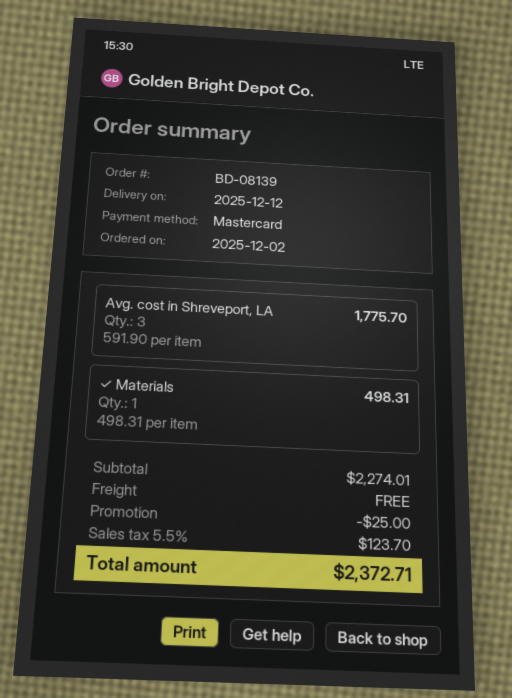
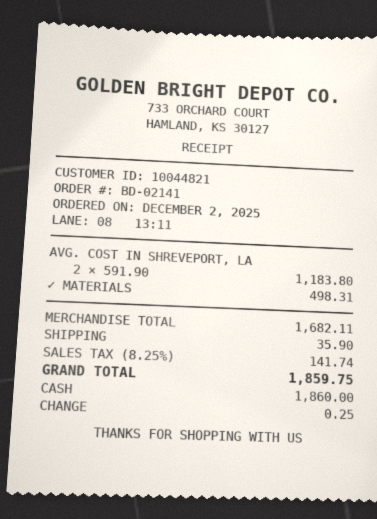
order number: BD-08139 -> BD-02141
payment method: Mastercard -> cash
Avg. cost in Shreveport, LA: 3 x 591.90 = 1775.70 -> 2 x 591.90 = 1183.80
subtotal: 2274.01 -> 1682.11
discount: 25.00 -> none
shipping: 0.00 -> 35.90
tax: 5.5% = 123.70 -> 8.25% = 141.74
total: 2372.71 -> 1859.75

